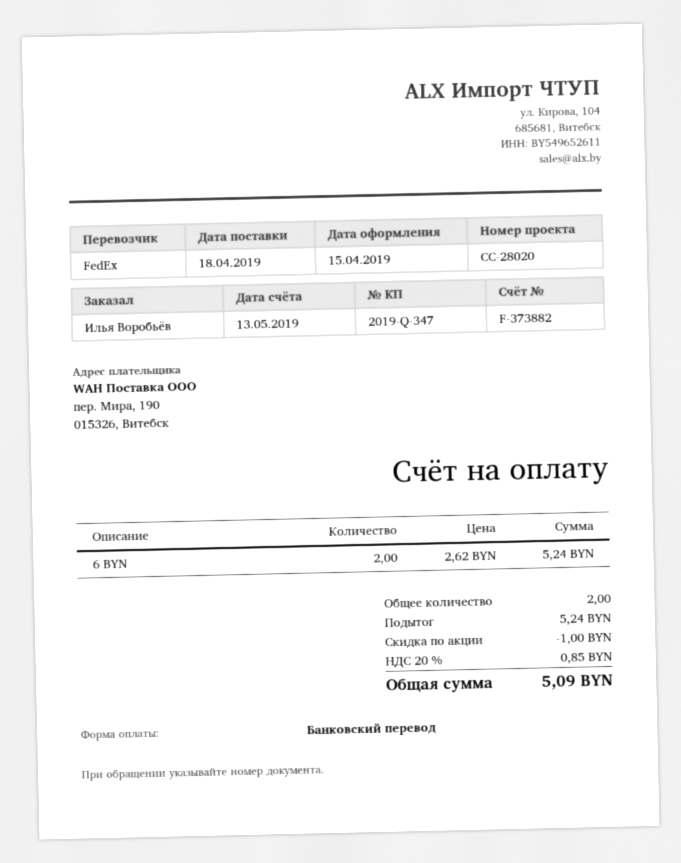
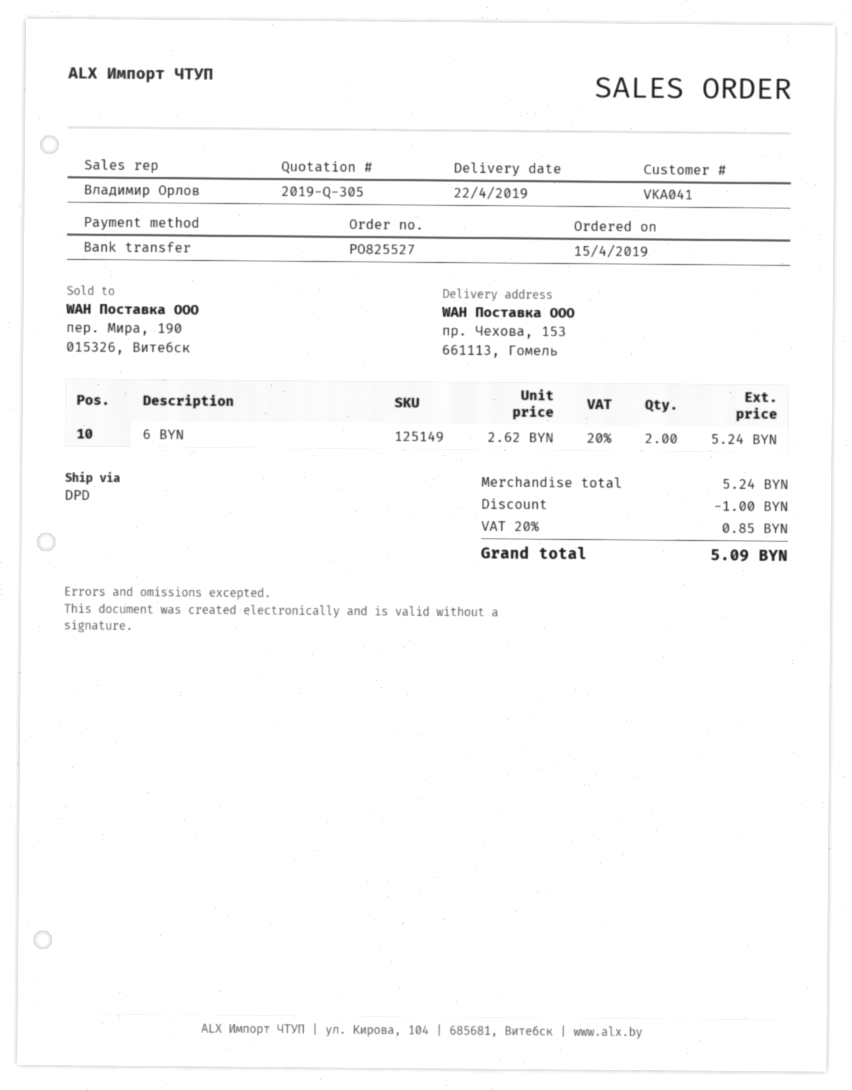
quote number: 2019-Q-347 -> 2019-Q-305
delivery date: 2019-04-18 -> 2019-04-22
shipping method: FedEx -> DPD

